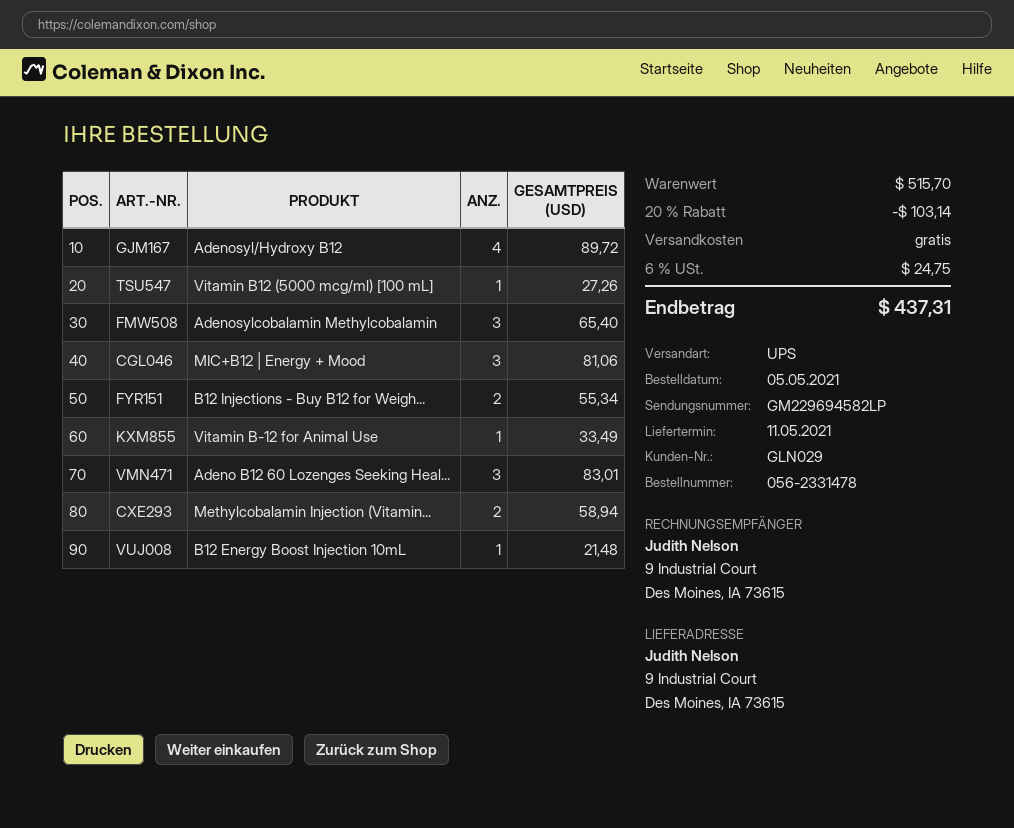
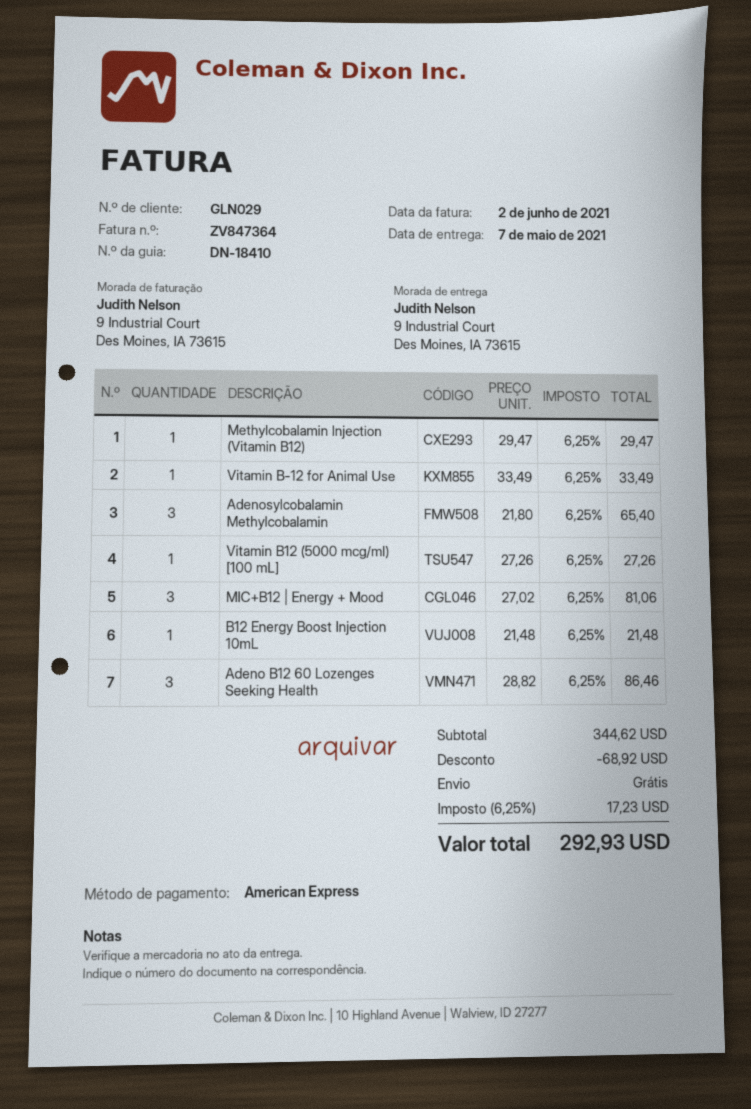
delivery date: 2021-05-11 -> 2021-05-07
Adenosyl/Hydroxy B12: 4 for 89.72 -> none
B12 Injections - Buy B12 for Weigh...: 2 for 55.34 -> none
Adeno B12 60 Lozenges Seeking Heal...: 3 for 83.01 -> 3 for 86.46
Methylcobalamin Injection (Vitamin...: 2 for 58.94 -> 1 for 29.47
subtotal: 515.70 -> 344.62
discount: 103.14 -> 68.92
tax: 6% = 24.75 -> 6.25% = 17.23
total: 437.31 -> 292.93

